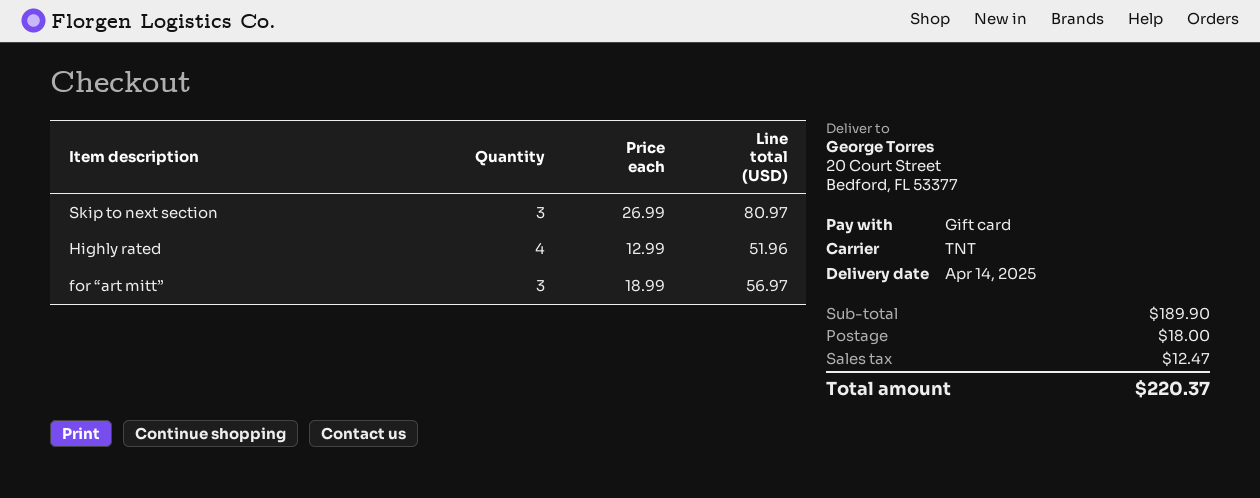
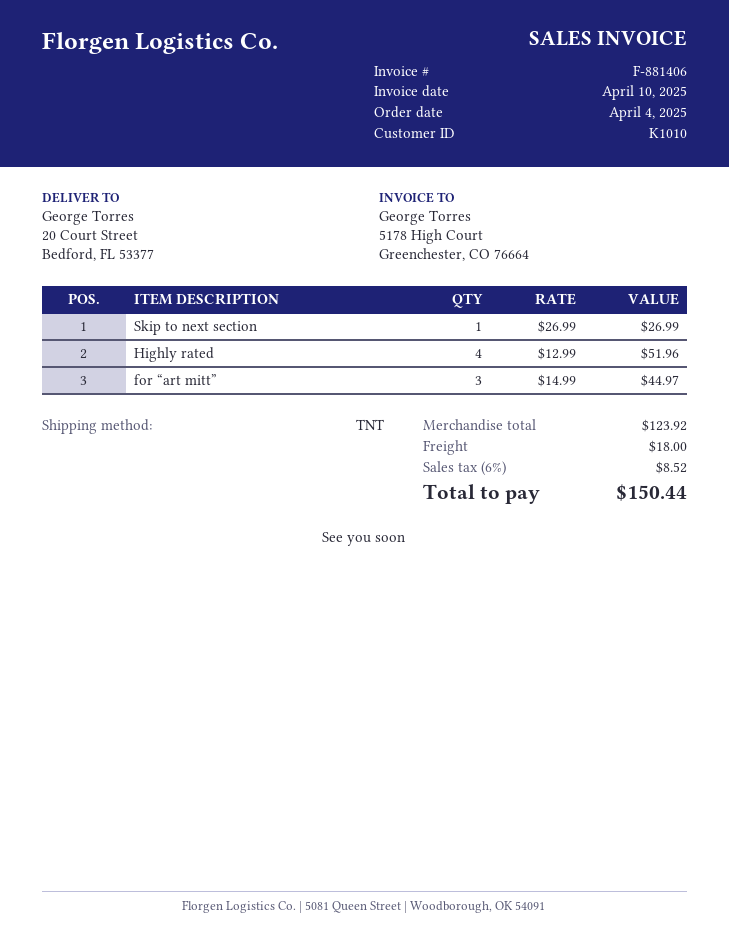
Skip to next section: 3 x 26.99 = 80.97 -> 1 x 26.99 = 26.99
for “art mitt”: 3 x 18.99 = 56.97 -> 3 x 14.99 = 44.97
subtotal: 189.90 -> 123.92
tax: 12.47 -> 8.52
total: 220.37 -> 150.44

